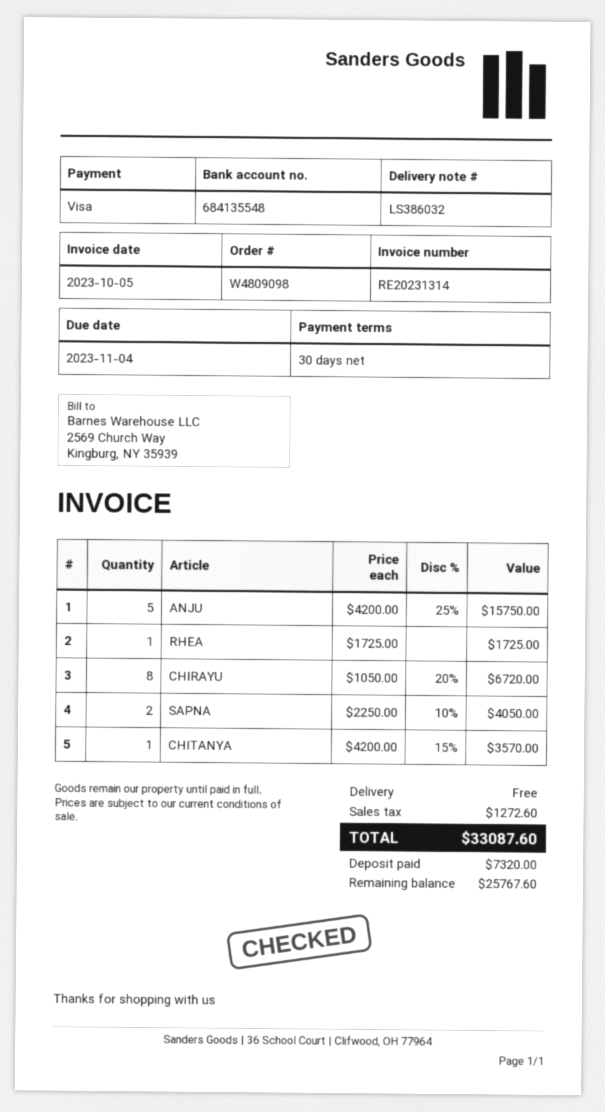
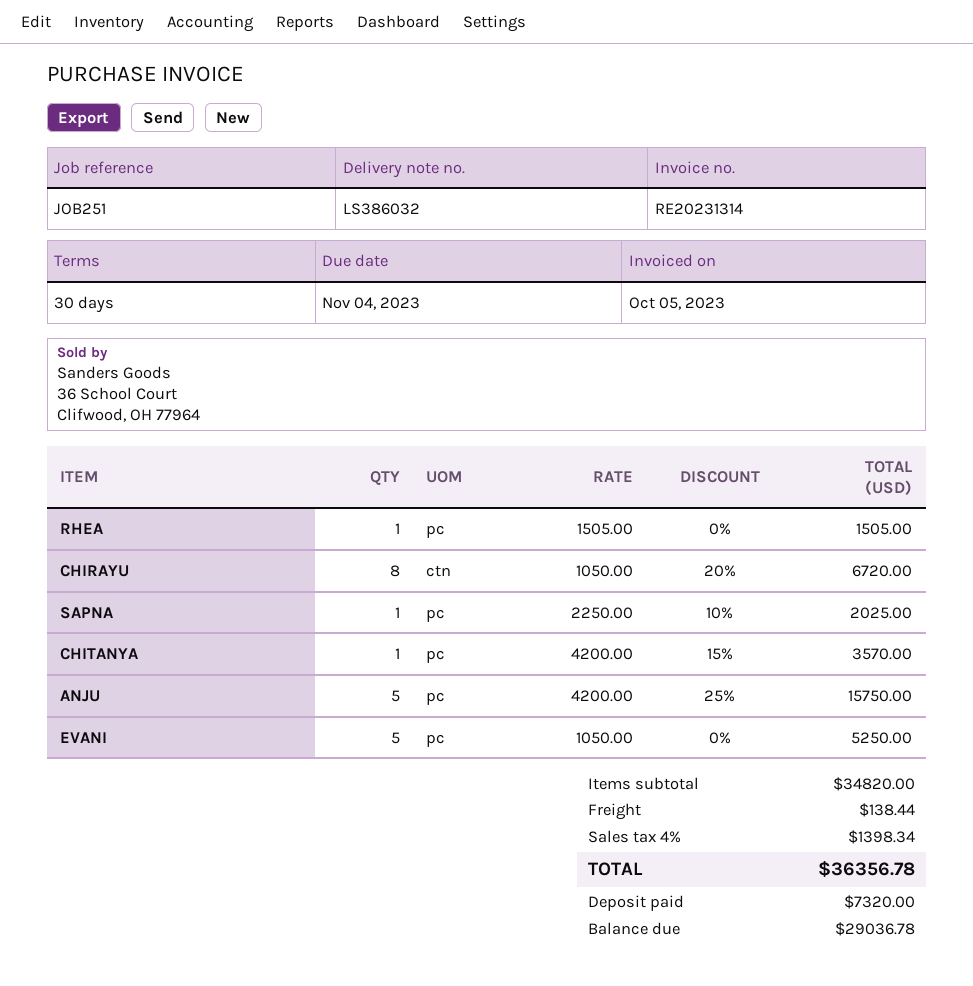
RHEA: 1 x 1725.00 = 1725.00 -> 1 x 1505.00 = 1505.00
SAPNA: 2 x 2250.00 - 10% = 4050.00 -> 1 x 2250.00 - 10% = 2025.00
EVANI: none -> 5 x 1050.00 = 5250.00
shipping: 0.00 -> 138.44
tax: 1272.60 -> 1398.34
total: 33087.60 -> 36356.78
balance: 25767.60 -> 29036.78

